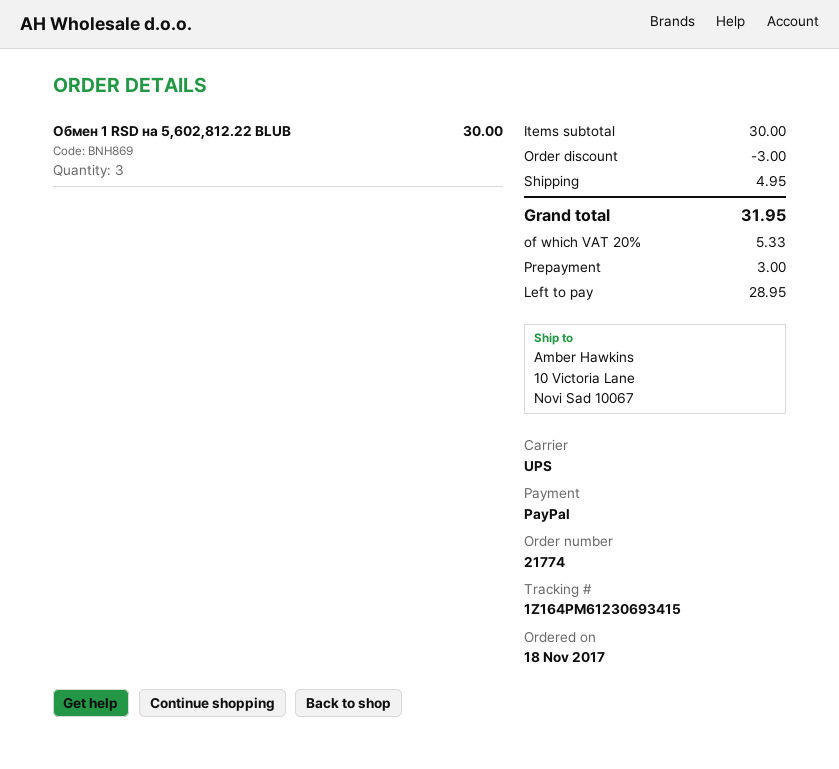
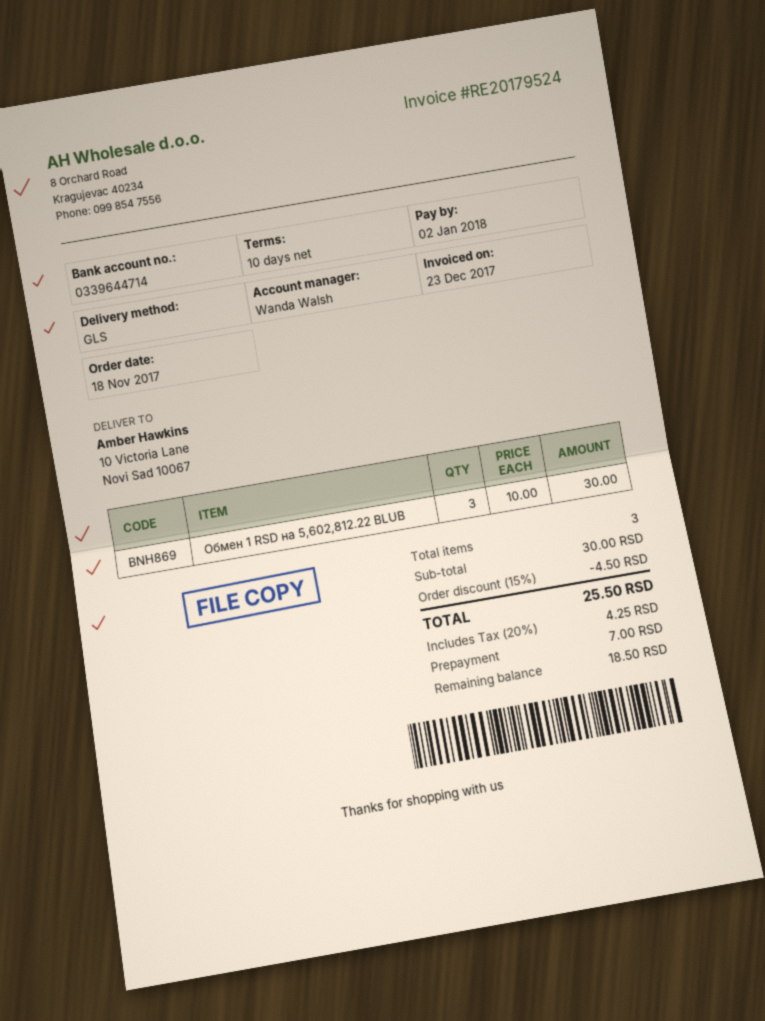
shipping method: UPS -> GLS
discount: 3.00 -> 4.50
shipping: 4.95 -> none
tax: 20% = 5.33 -> 20% = 4.25
total: 31.95 -> 25.50
deposit: 3.00 -> 7.00
balance: 28.95 -> 18.50

